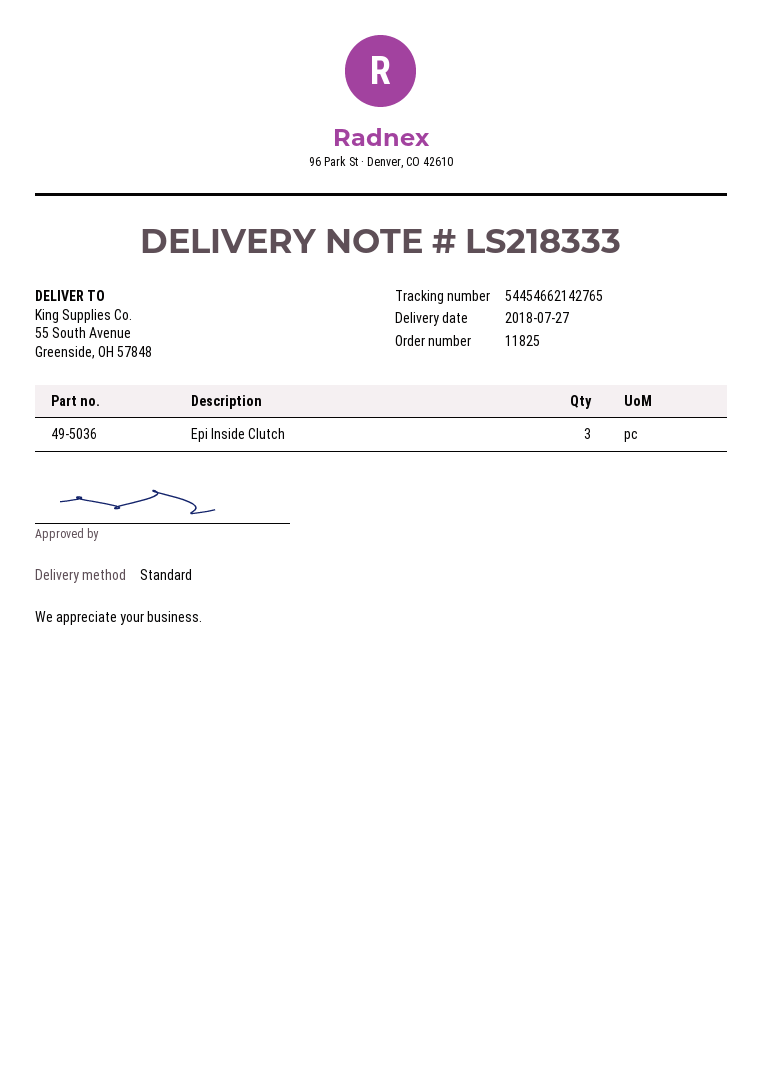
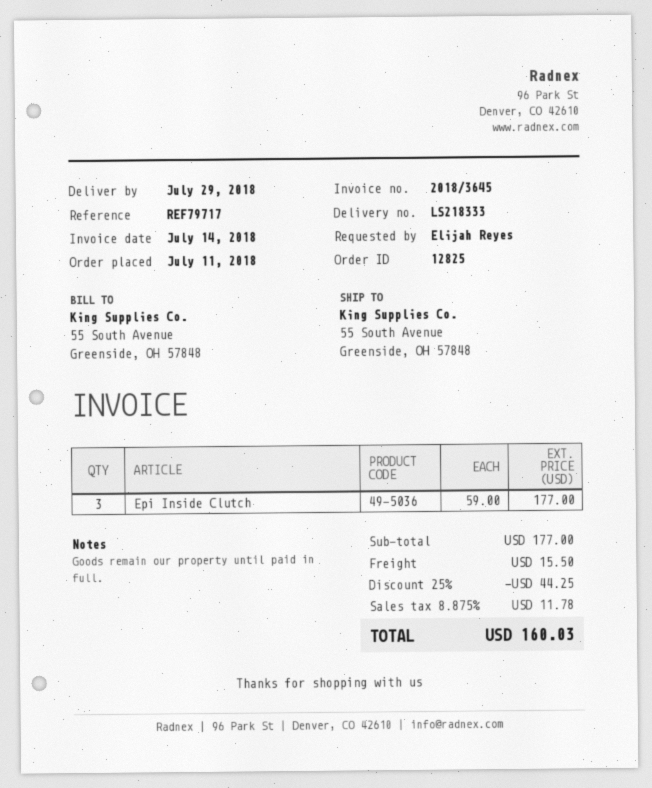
order number: 11825 -> 12825
delivery date: 2018-07-27 -> 2018-07-29

